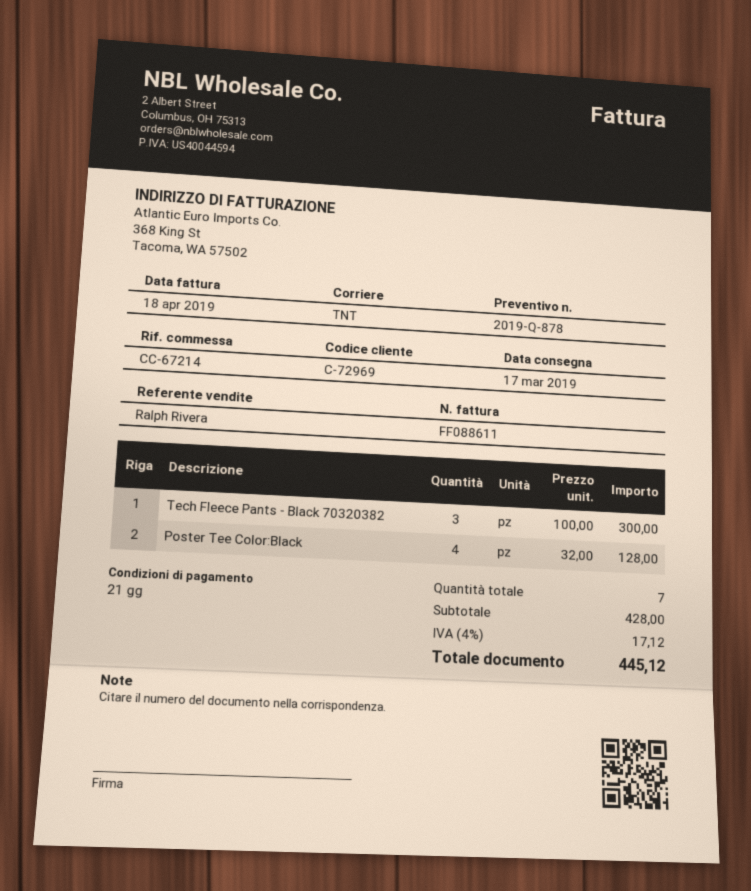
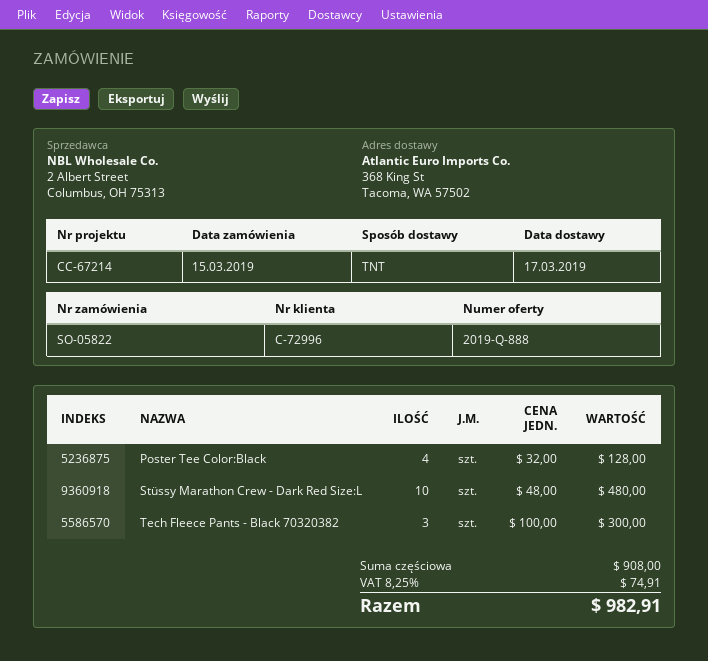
quote number: 2019-Q-878 -> 2019-Q-888
customer number: C-72969 -> C-72996
Stüssy Marathon Crew - Dark Red Size:L: none -> 10 x 48.00 = 480.00
subtotal: 428.00 -> 908.00
tax: 4% = 17.12 -> 8.25% = 74.91
total: 445.12 -> 982.91

